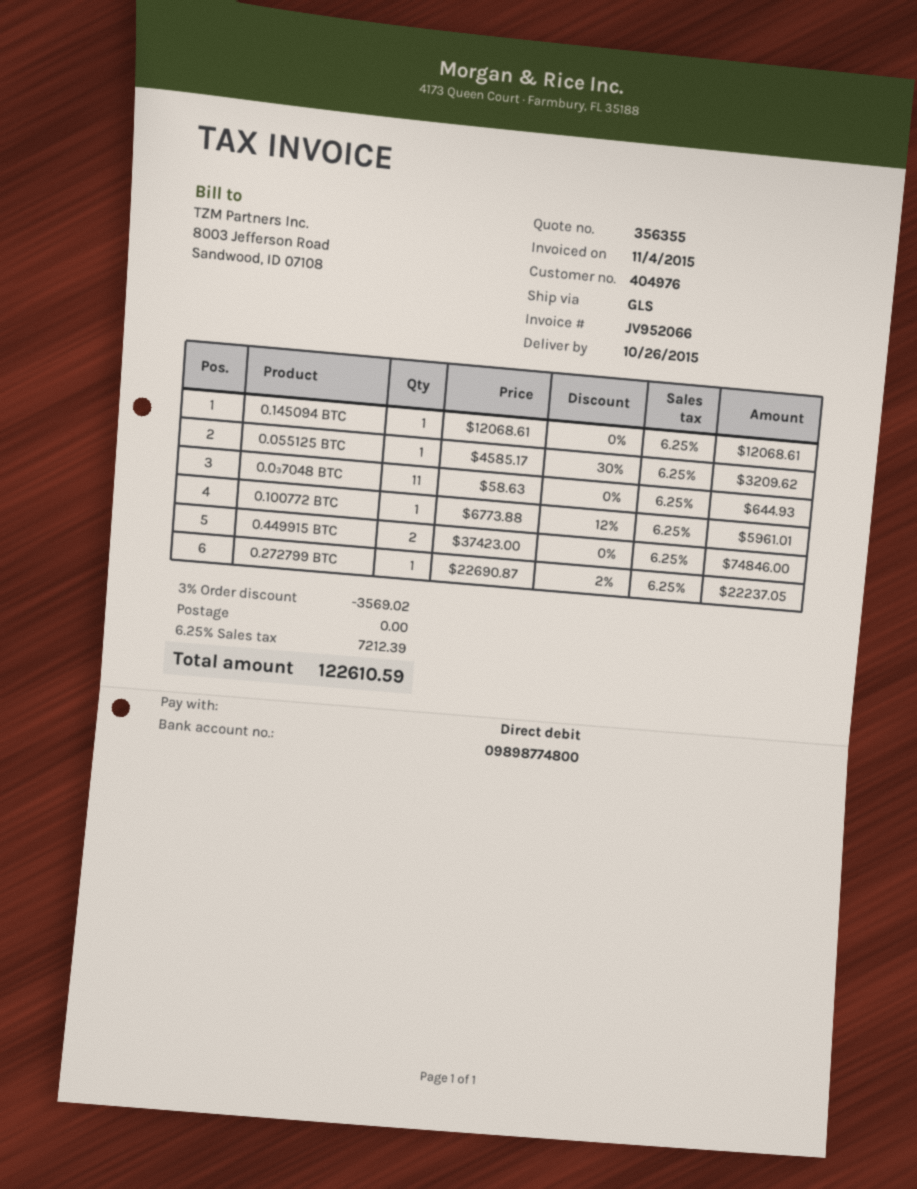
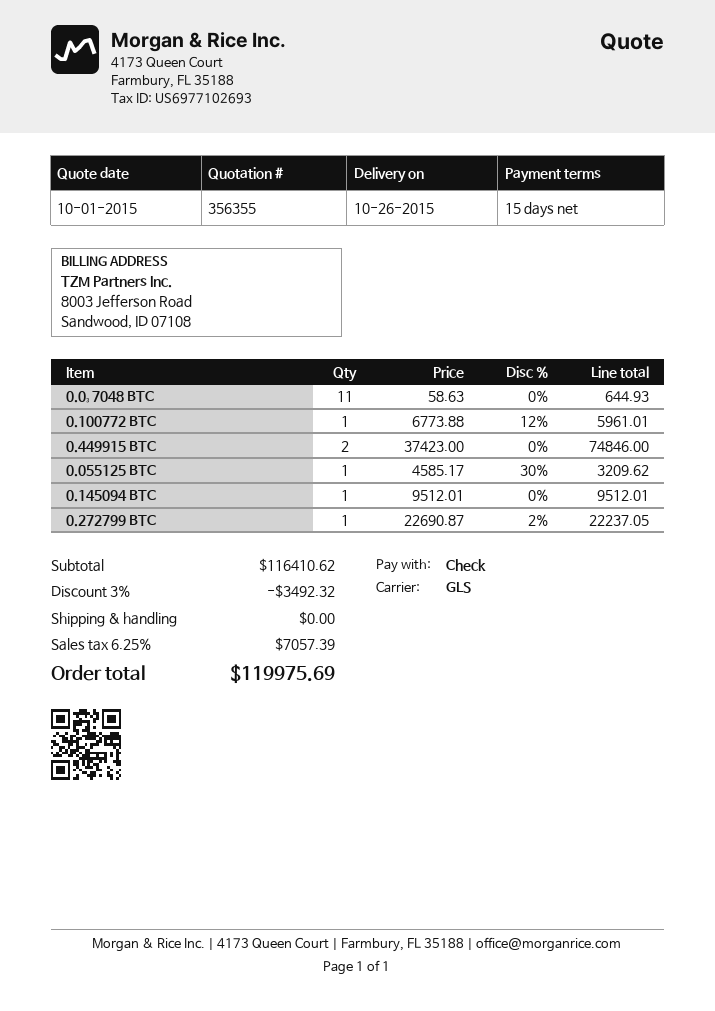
payment method: direct debit -> cheque
0.145094 BTC: 1 x 12068.61 = 12068.61 -> 1 x 9512.01 = 9512.01
discount: 3% = 3569.02 -> 3% = 3492.32
tax: 6.25% = 7212.39 -> 6.25% = 7057.39
total: 122610.59 -> 119975.69

